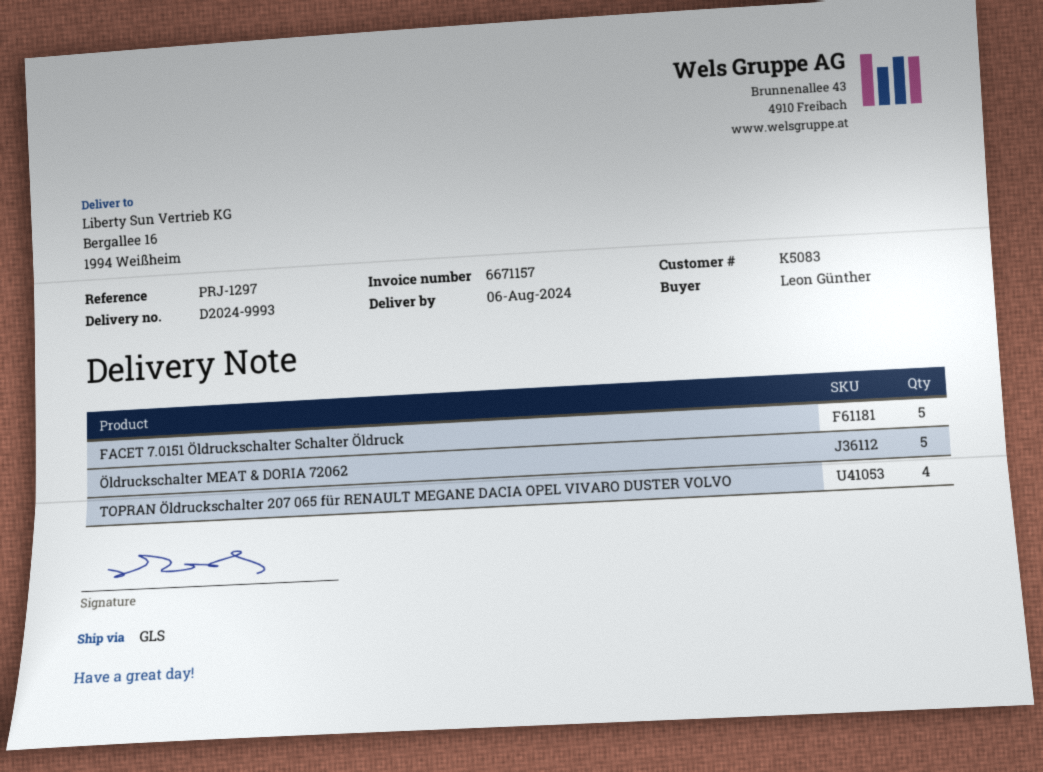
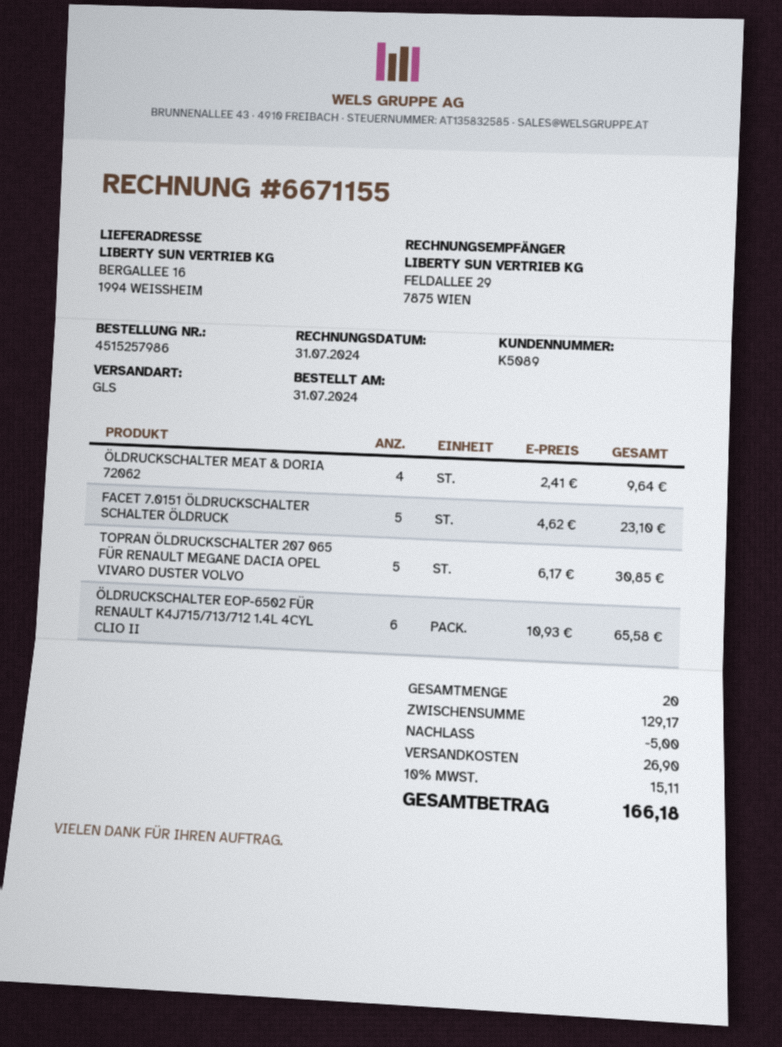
invoice number: 6671157 -> 6671155
customer number: K5083 -> K5089
Öldruckschalter MEAT & DORIA 72062: 5 -> 4
TOPRAN Öldruckschalter 207 065 für RENAULT MEGANE DACIA OPEL VIVARO DUSTER VOLVO: 4 -> 5
ÖLDRUCKSCHALTER EOP-6502 FÜR RENAULT K4J715/713/712 1.4L 4CYL CLIO II: none -> 6

